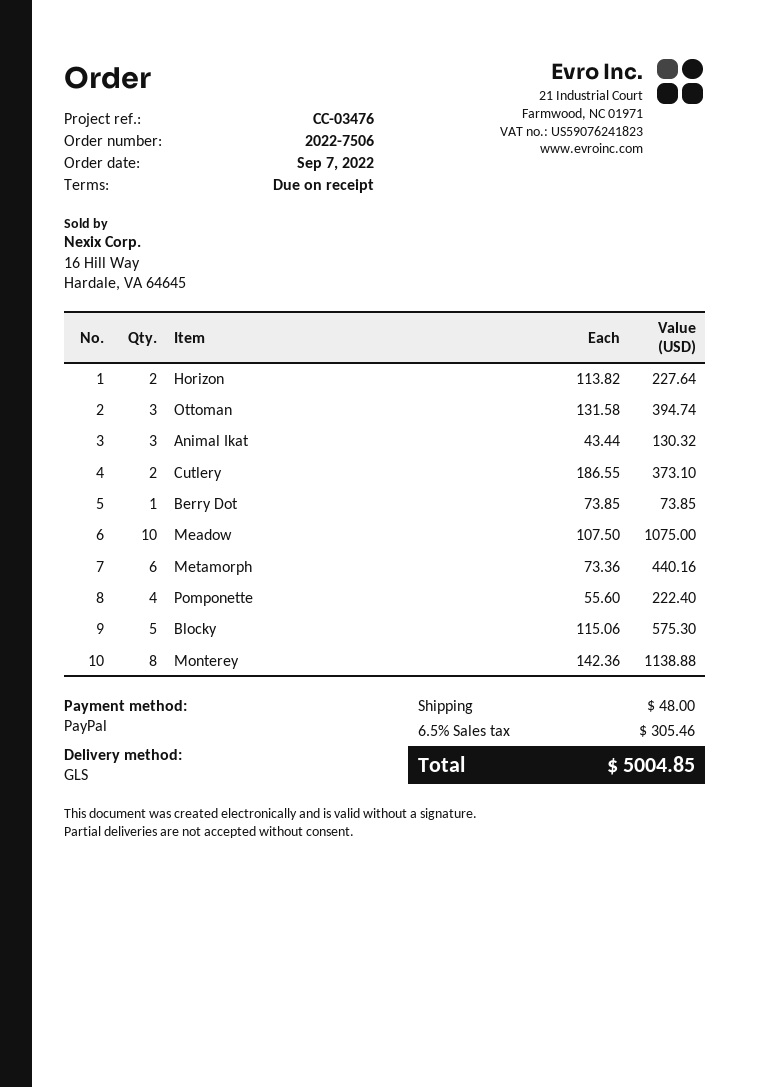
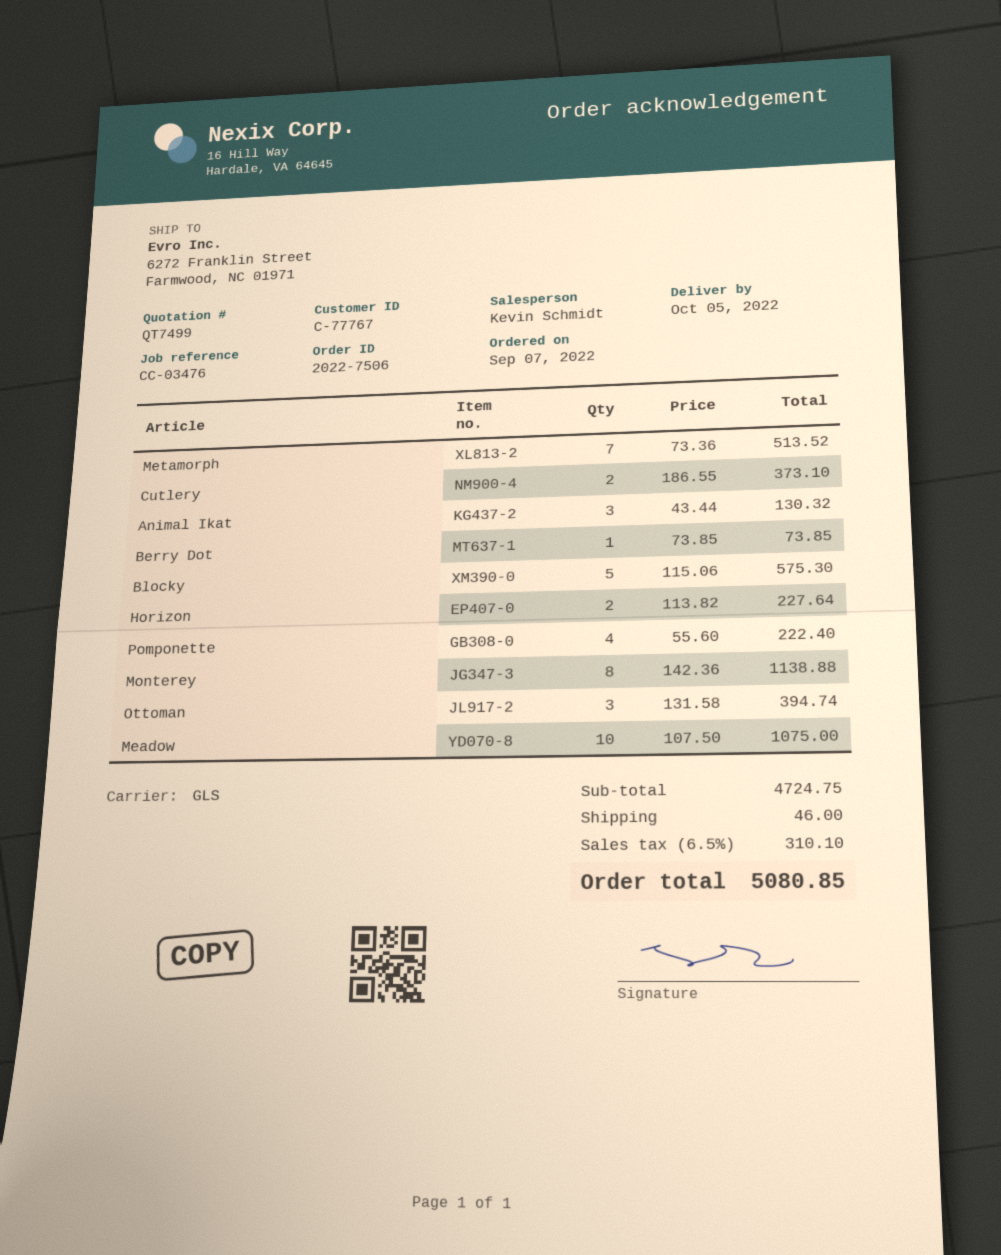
Metamorph: 6 x 73.36 = 440.16 -> 7 x 73.36 = 513.52
shipping: 48.00 -> 46.00
tax: 6.5% = 305.46 -> 6.5% = 310.10
total: 5004.85 -> 5080.85

